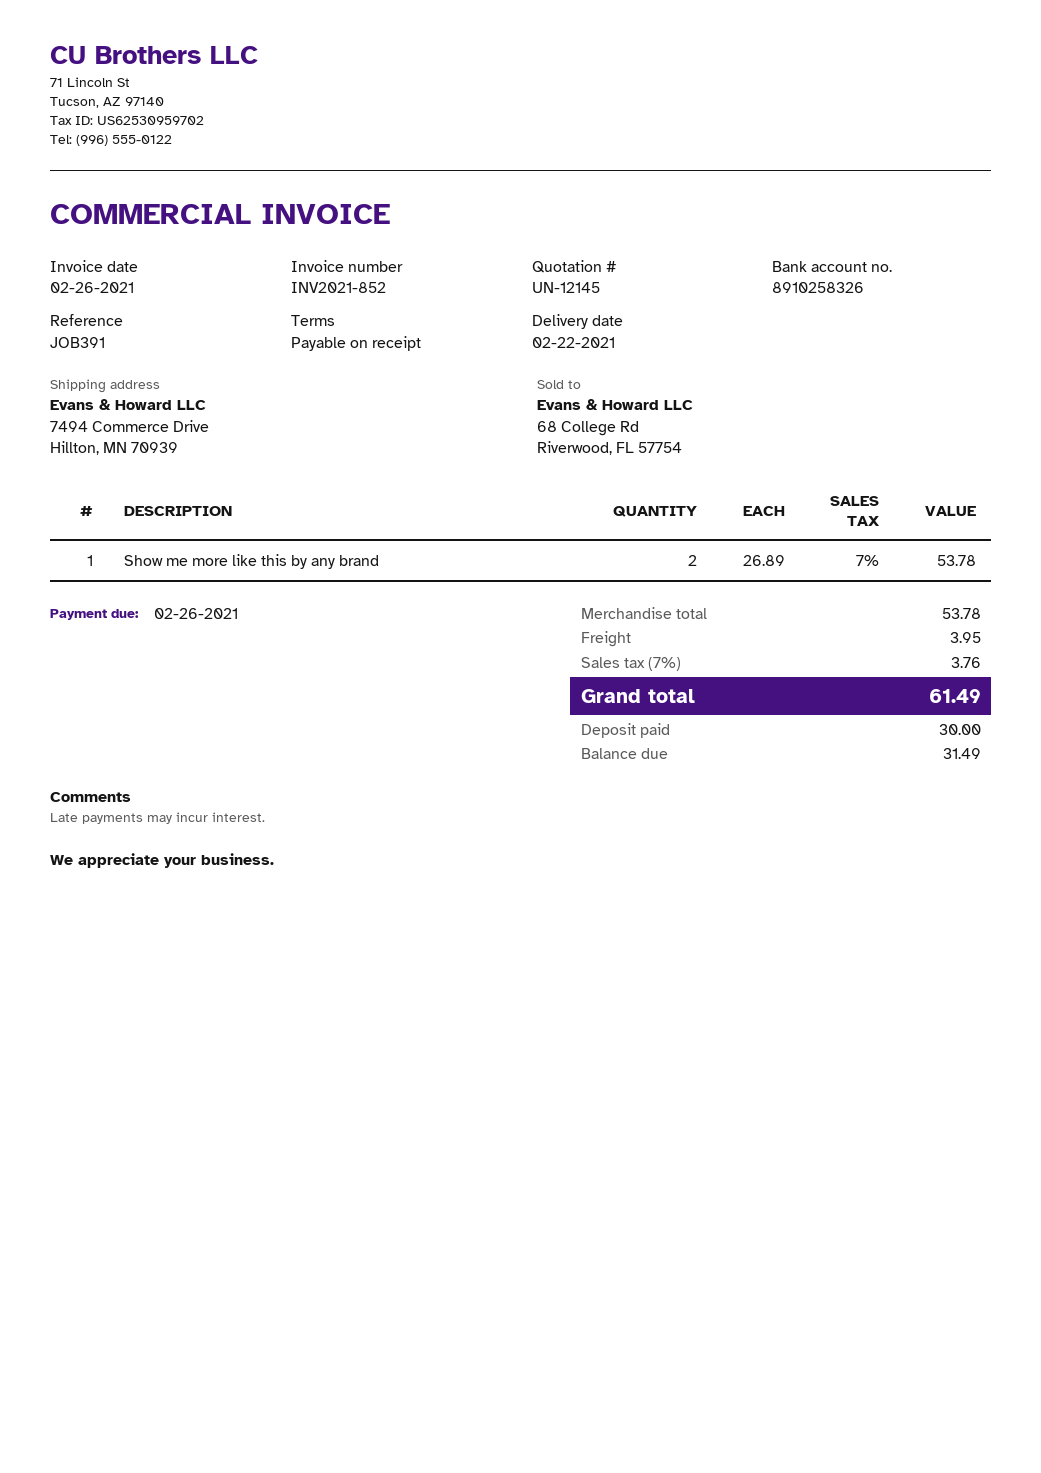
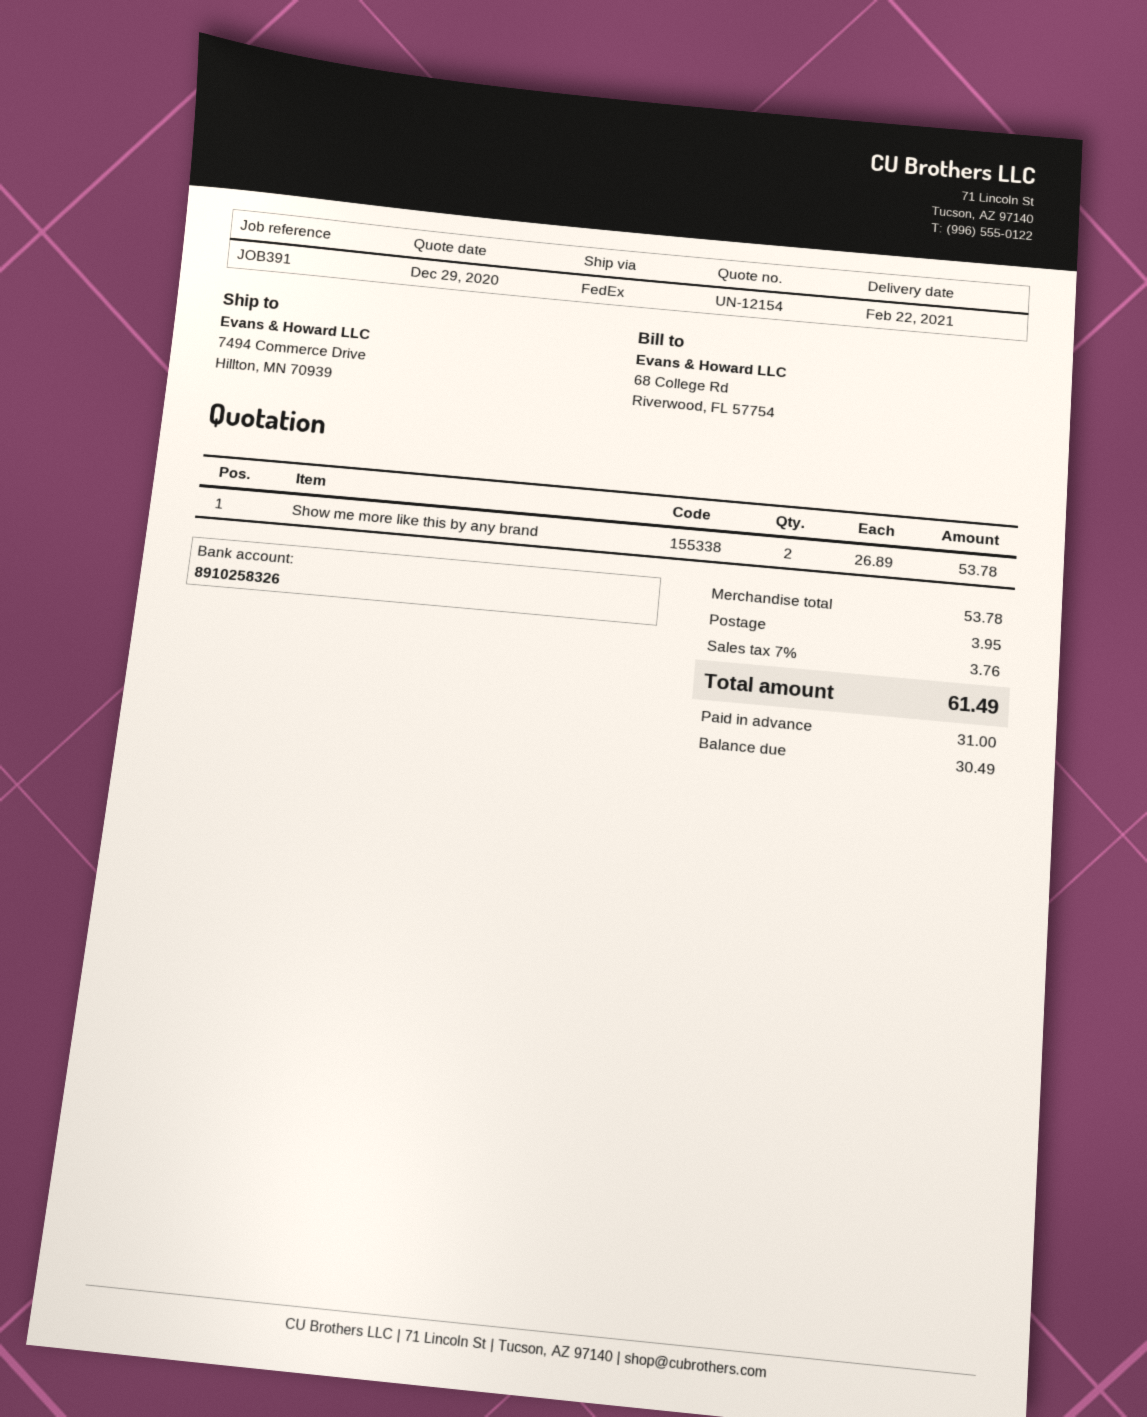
quote number: UN-12145 -> UN-12154
deposit: 30.00 -> 31.00
balance: 31.49 -> 30.49

